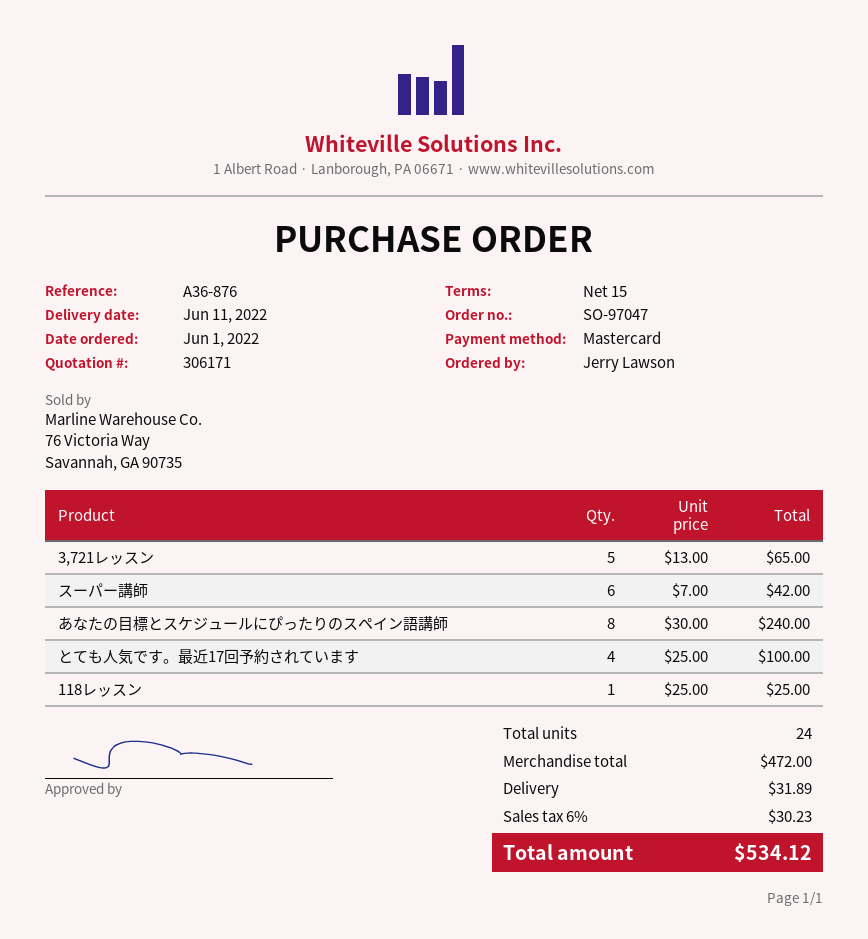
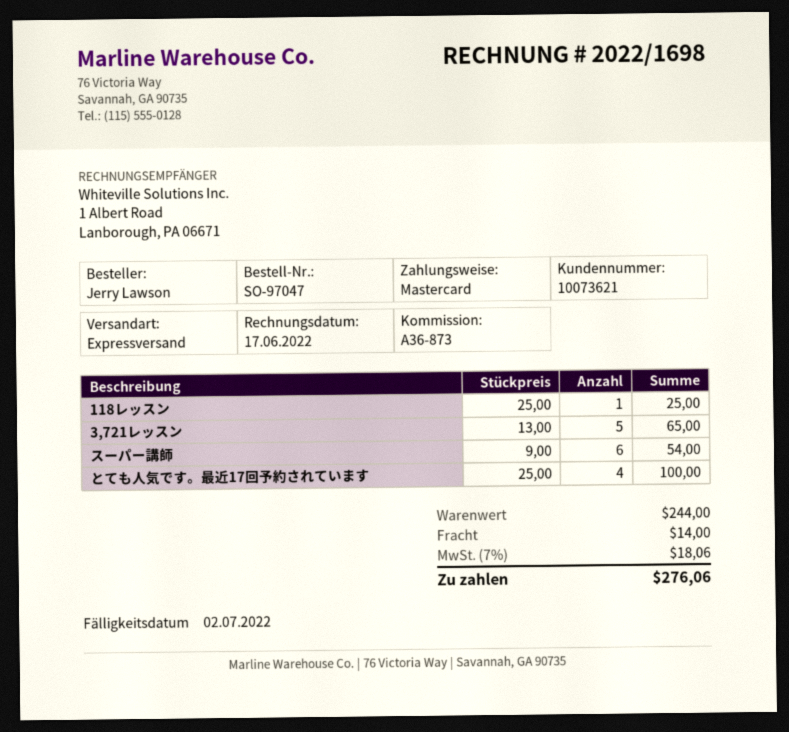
reference: A36-876 -> A36-873
スーパー講師: 6 x 7.00 = 42.00 -> 6 x 9.00 = 54.00
あなたの目標とスケジュールにぴったりのスペイン語講師: 8 x 30.00 = 240.00 -> none
subtotal: 472.00 -> 244.00
shipping: 31.89 -> 14.00
tax: 6% = 30.23 -> 7% = 18.06
total: 534.12 -> 276.06

